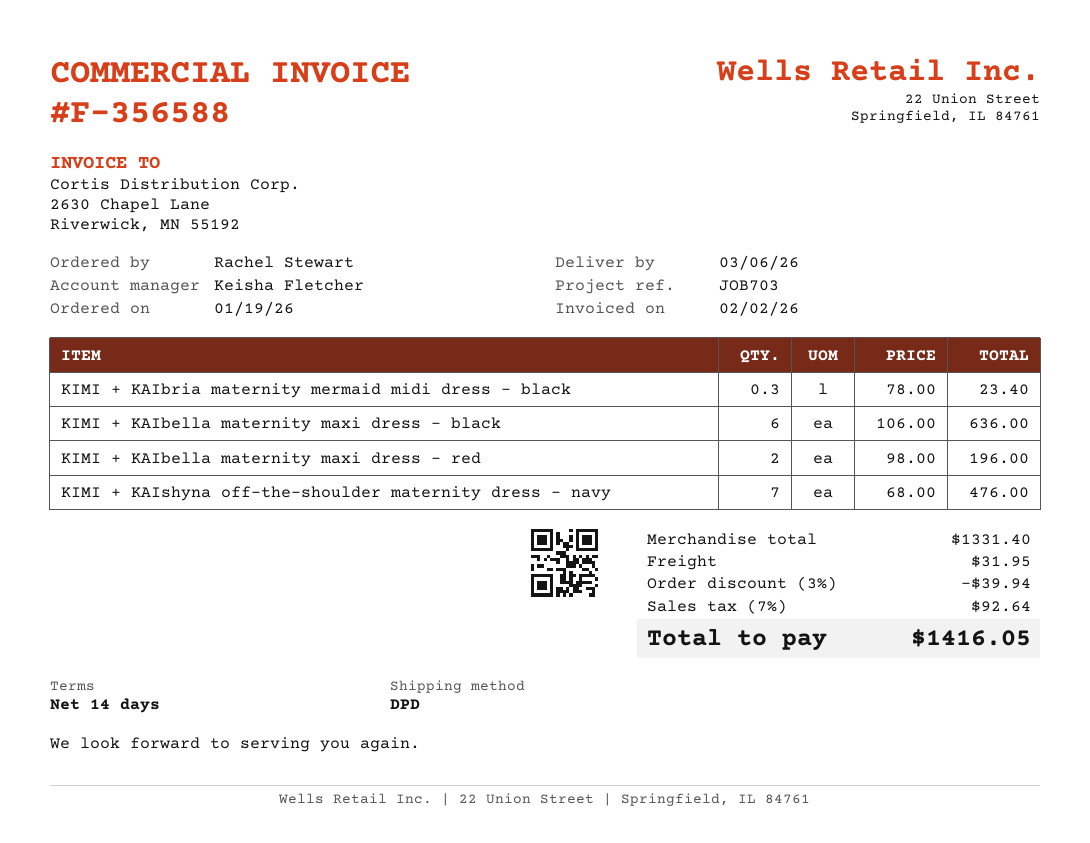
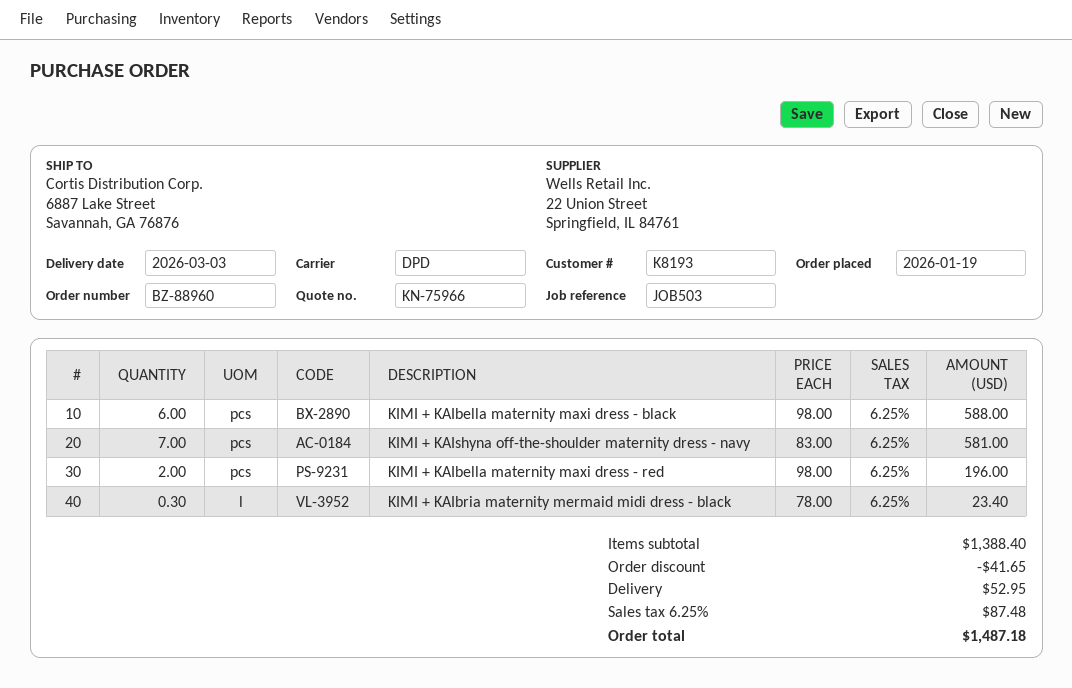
delivery date: 2026-03-06 -> 2026-03-03
reference: JOB703 -> JOB503
KIMI + KAIbella maternity maxi dress - black: 6 x 106.00 = 636.00 -> 6 x 98.00 = 588.00
KIMI + KAIshyna off-the-shoulder maternity dress - navy: 7 x 68.00 = 476.00 -> 7 x 83.00 = 581.00
subtotal: 1331.40 -> 1388.40
discount: 39.94 -> 41.65
shipping: 31.95 -> 52.95
tax: 7% = 92.64 -> 6.25% = 87.48
total: 1416.05 -> 1487.18

